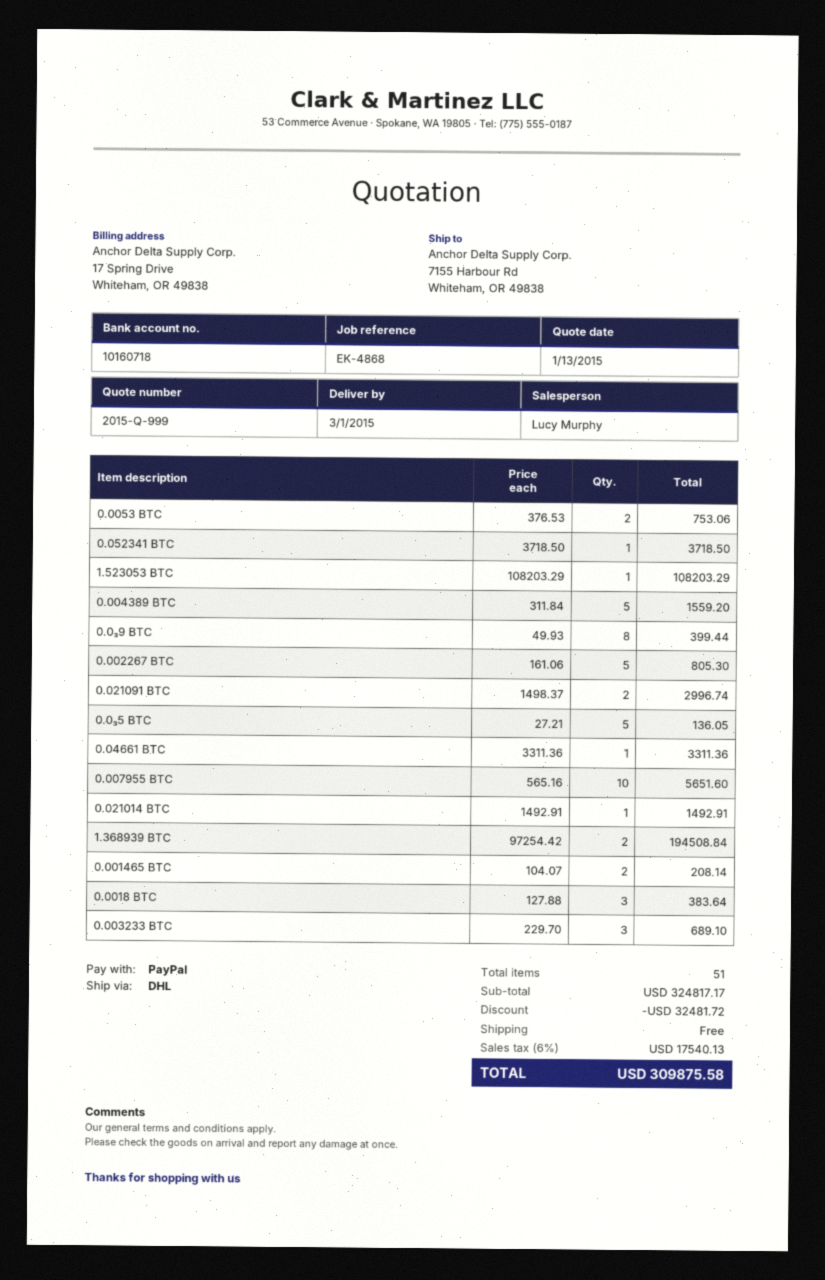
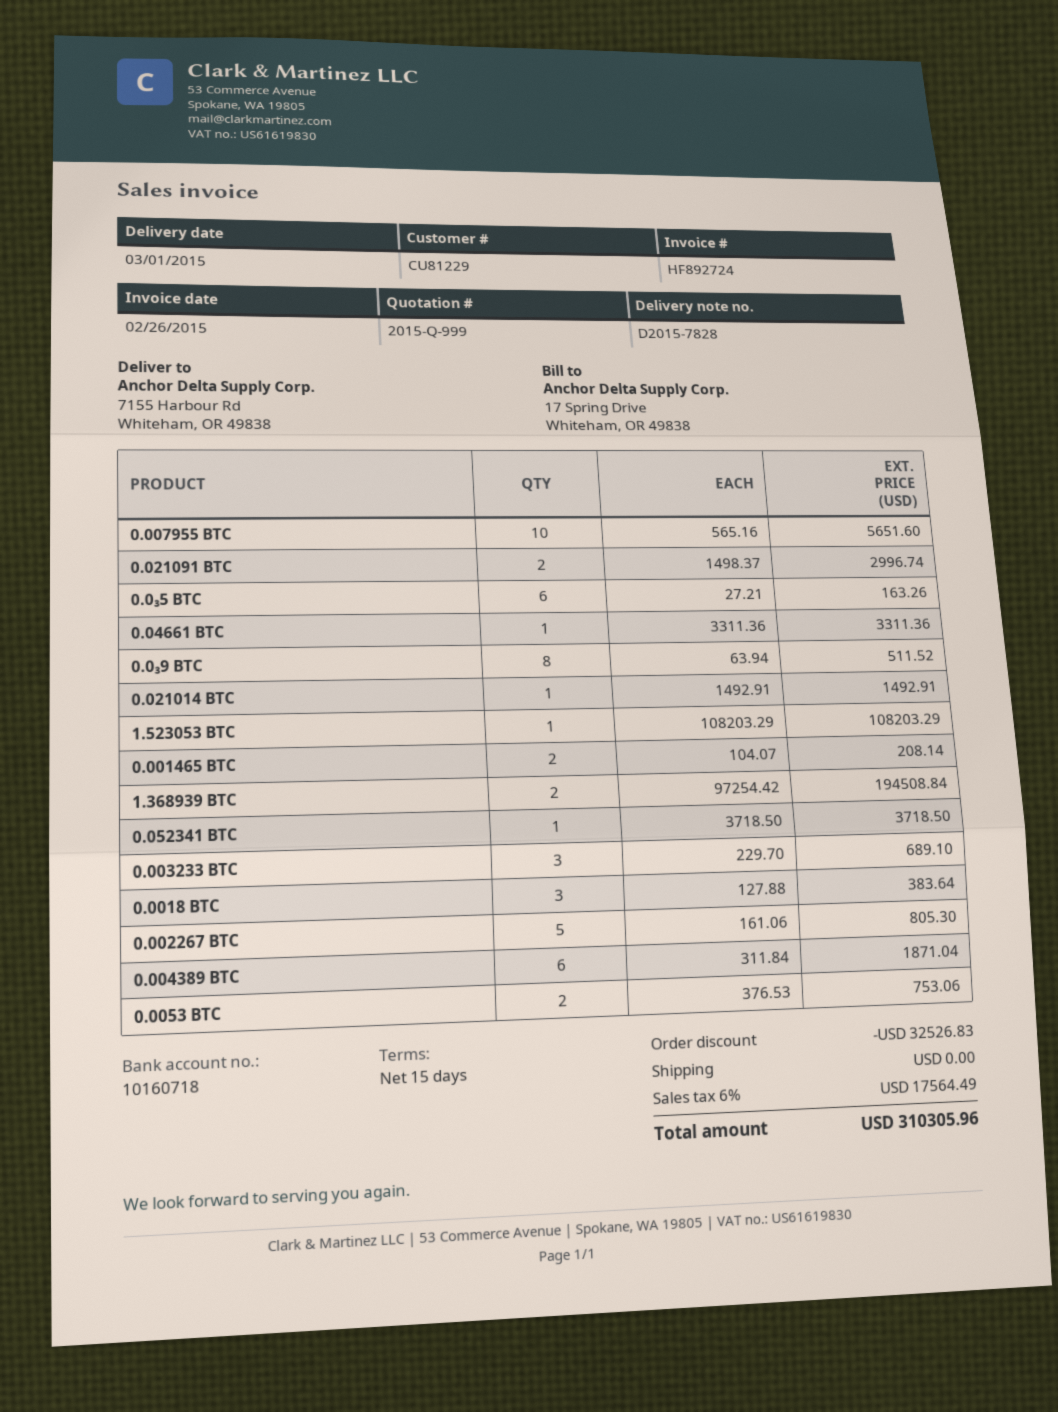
0.004389 BTC: 5 x 311.84 = 1559.20 -> 6 x 311.84 = 1871.04
0.0₃9 BTC: 8 x 49.93 = 399.44 -> 8 x 63.94 = 511.52
0.0₃5 BTC: 5 x 27.21 = 136.05 -> 6 x 27.21 = 163.26
discount: 32481.72 -> 32526.83
tax: 6% = 17540.13 -> 6% = 17564.49
total: 309875.58 -> 310305.96

